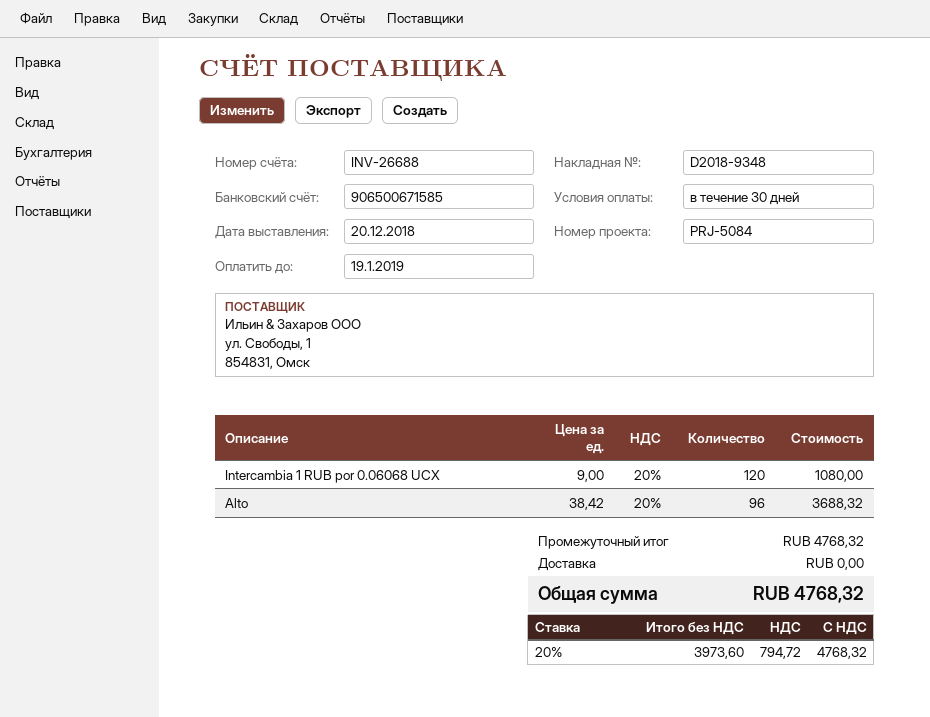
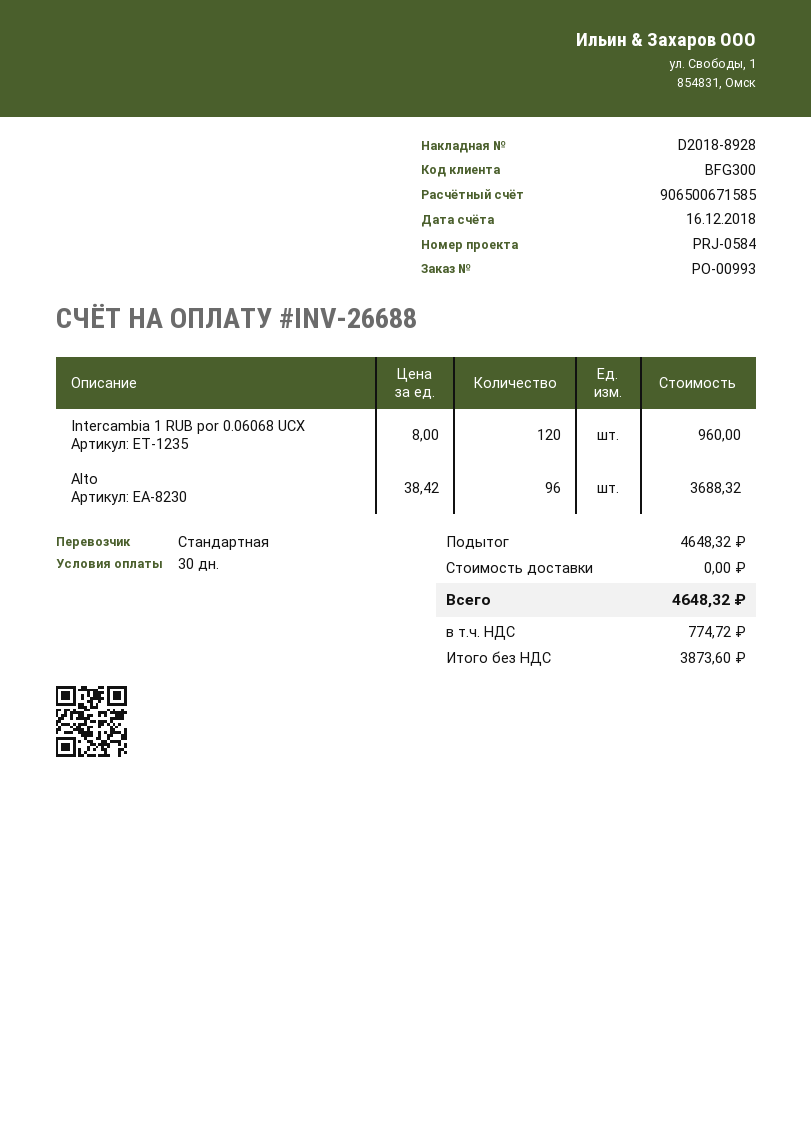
delivery note number: D2018-9348 -> D2018-8928
invoice date: 2018-12-20 -> 2018-12-16
reference: PRJ-5084 -> PRJ-0584
Intercambia 1 RUB por 0.06068 UCX: 120 x 9.00 = 1080.00 -> 120 x 8.00 = 960.00
subtotal: 4768.32 -> 4648.32
net: 3973.60 -> 3873.60
tax: 794.72 -> 774.72
total: 4768.32 -> 4648.32

